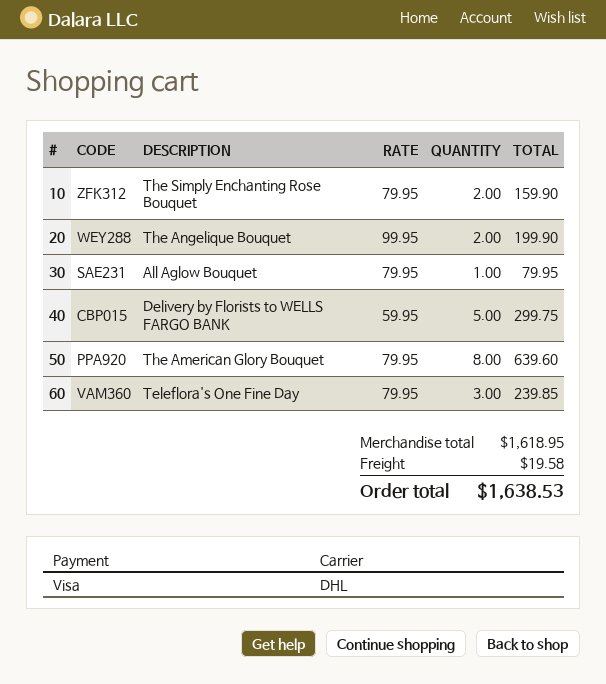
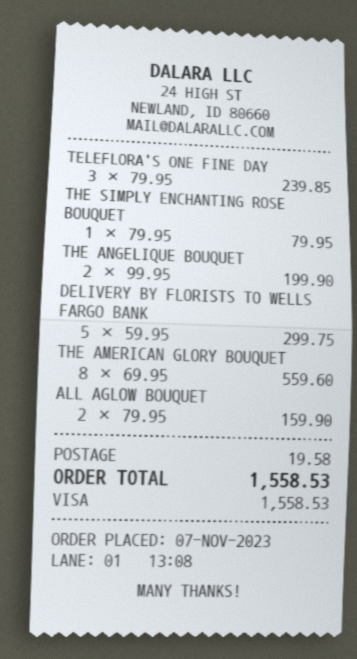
The Simply Enchanting Rose Bouquet: 2 x 79.95 = 159.90 -> 1 x 79.95 = 79.95
All Aglow Bouquet: 1 x 79.95 = 79.95 -> 2 x 79.95 = 159.90
The American Glory Bouquet: 8 x 79.95 = 639.60 -> 8 x 69.95 = 559.60
total: 1638.53 -> 1558.53

